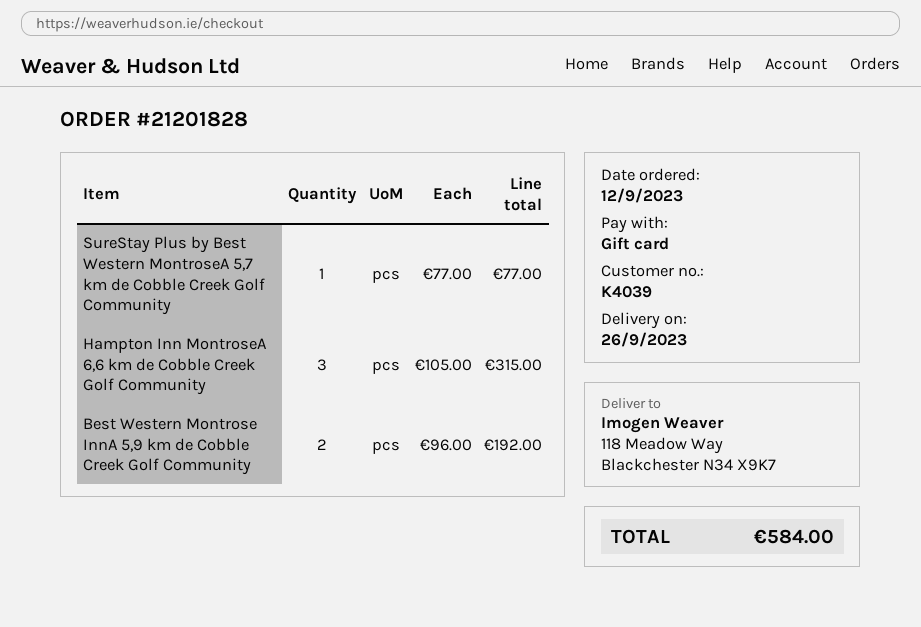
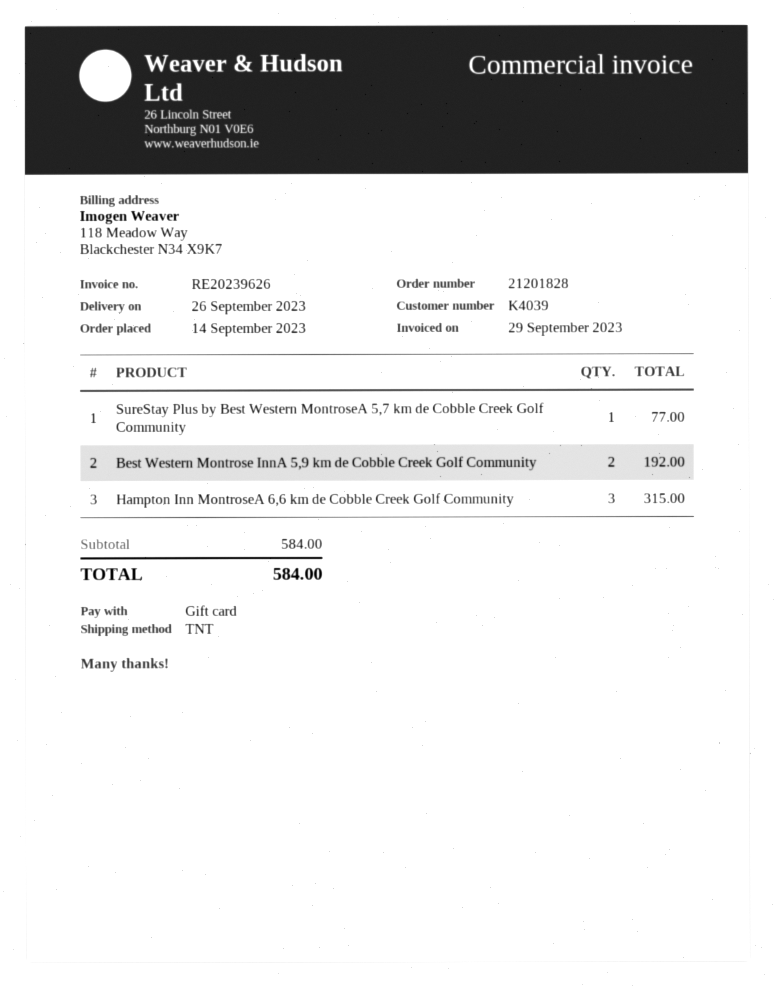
order date: 2023-09-12 -> 2023-09-14

